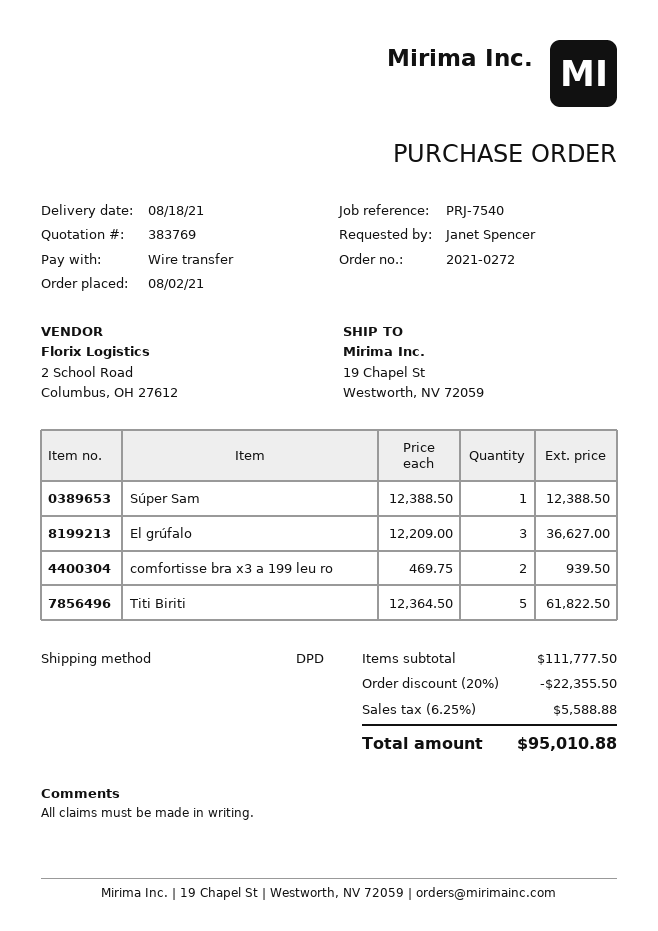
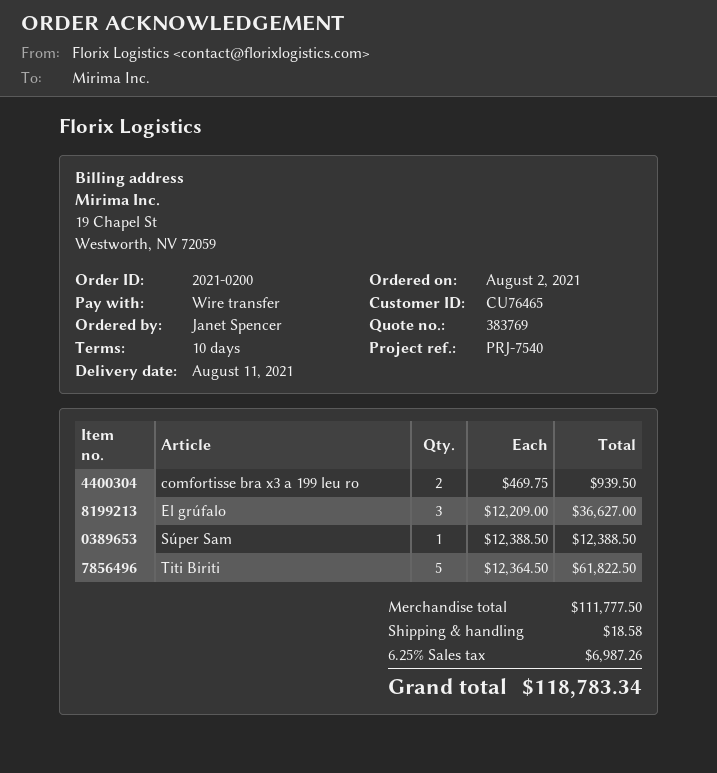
order number: 2021-0272 -> 2021-0200
delivery date: 2021-08-18 -> 2021-08-11
discount: 20% = 22355.50 -> none
shipping: none -> 18.58
tax: 6.25% = 5588.88 -> 6.25% = 6987.26
total: 95010.88 -> 118783.34

